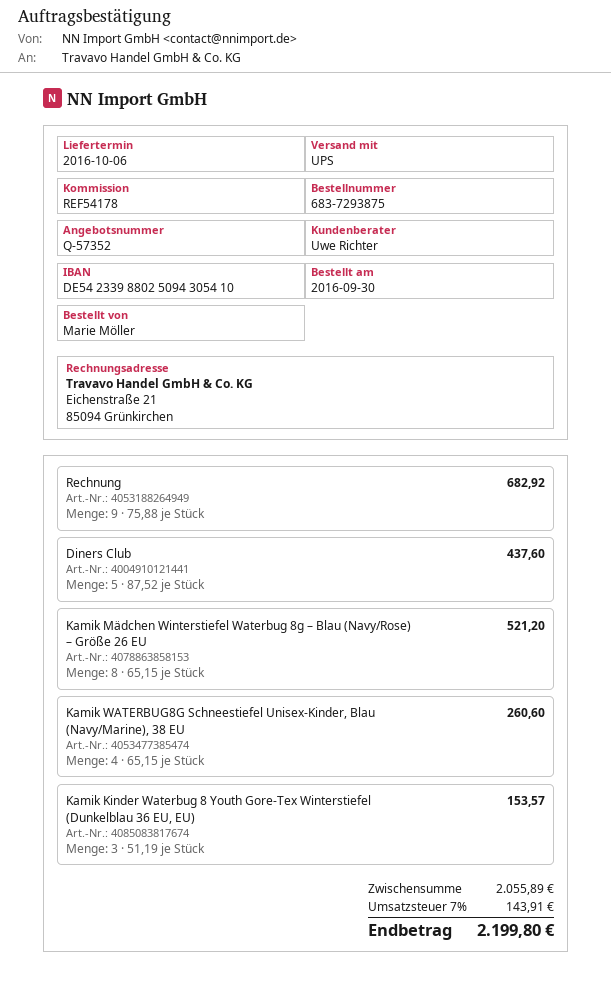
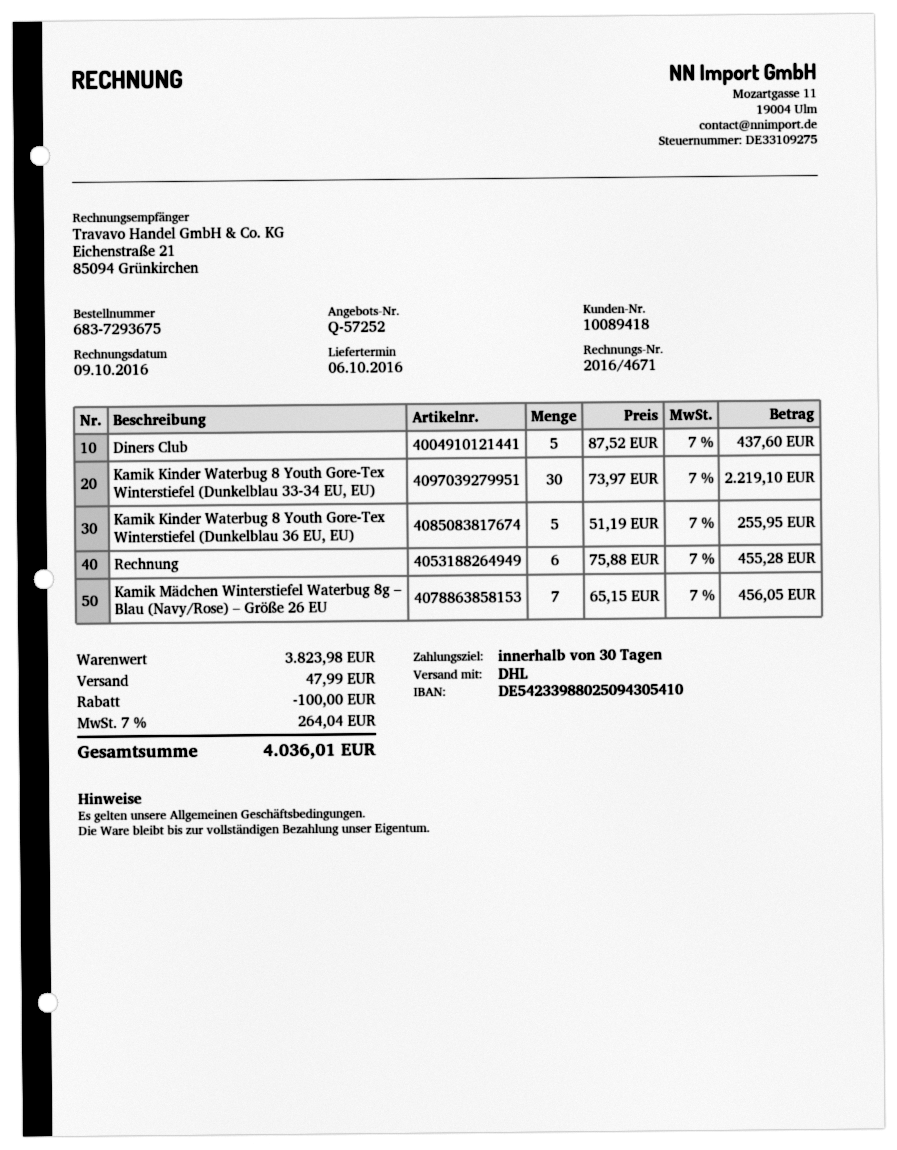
quote number: Q-57352 -> Q-57252
order number: 683-7293875 -> 683-7293675
shipping method: UPS -> DHL
Rechnung: 9 x 75.88 = 682.92 -> 6 x 75.88 = 455.28
Kamik Mädchen Winterstiefel Waterbug 8g – Blau (Navy/Rose) – Größe 26 EU: 8 x 65.15 = 521.20 -> 7 x 65.15 = 456.05
Kamik WATERBUG8G Schneestiefel Unisex-Kinder, Blau (Navy/Marine), 38 EU: 4 x 65.15 = 260.60 -> none
Kamik Kinder Waterbug 8 Youth Gore-Tex Winterstiefel (Dunkelblau 36 EU, EU): 3 x 51.19 = 153.57 -> 5 x 51.19 = 255.95
Kamik Kinder Waterbug 8 Youth Gore-Tex Winterstiefel (Dunkelblau 33-34 EU, EU): none -> 30 x 73.97 = 2219.10
subtotal: 2055.89 -> 3823.98
discount: none -> 100.00
shipping: none -> 47.99
tax: 7% = 143.91 -> 7% = 264.04
total: 2199.80 -> 4036.01

